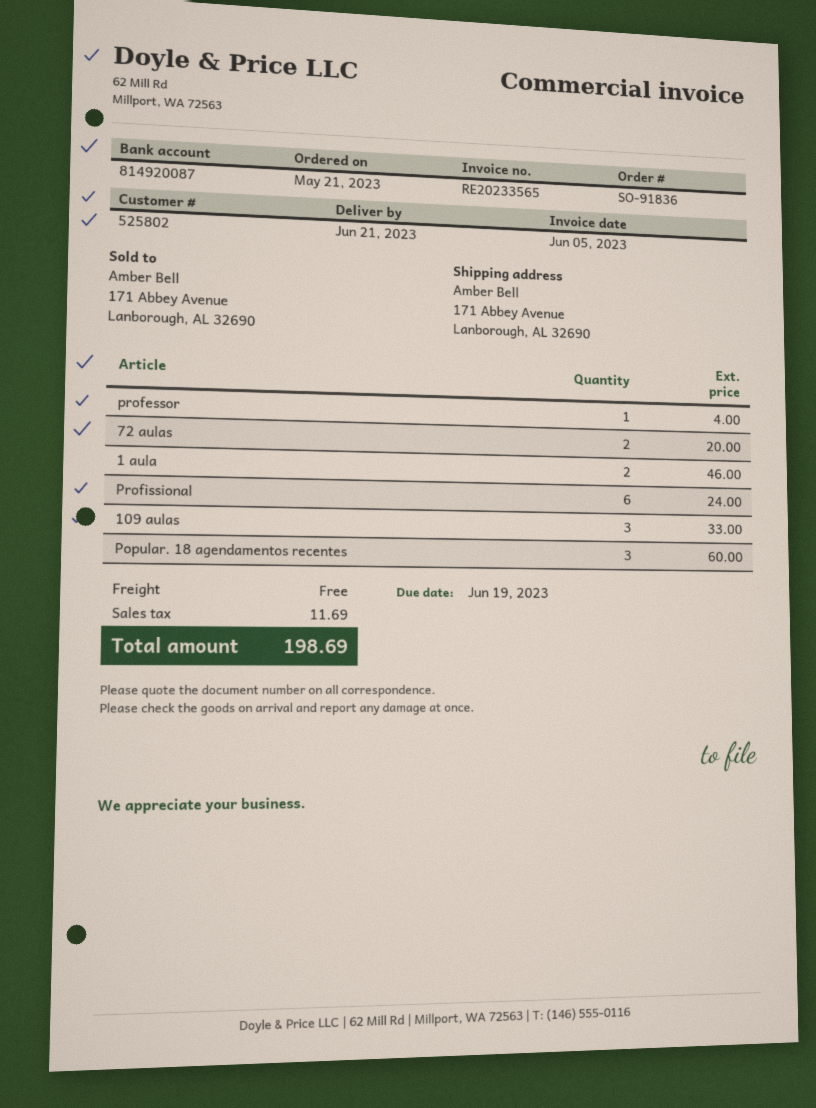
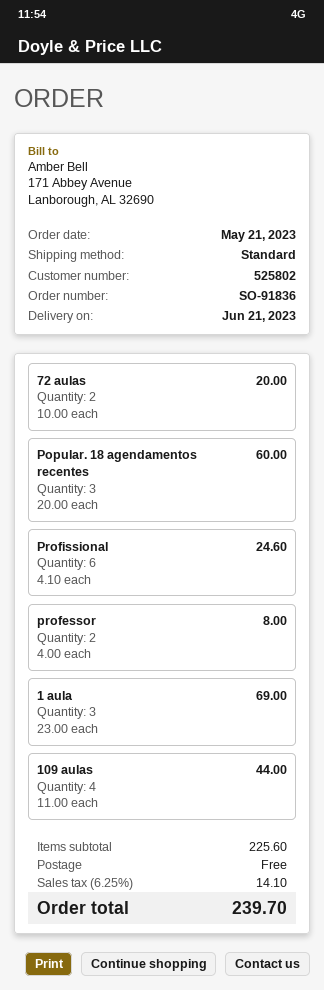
professor: 1 for 4.00 -> 2 for 8.00
1 aula: 2 for 46.00 -> 3 for 69.00
Profissional: 6 for 24.00 -> 6 for 24.60
109 aulas: 3 for 33.00 -> 4 for 44.00
tax: 11.69 -> 14.10
total: 198.69 -> 239.70

